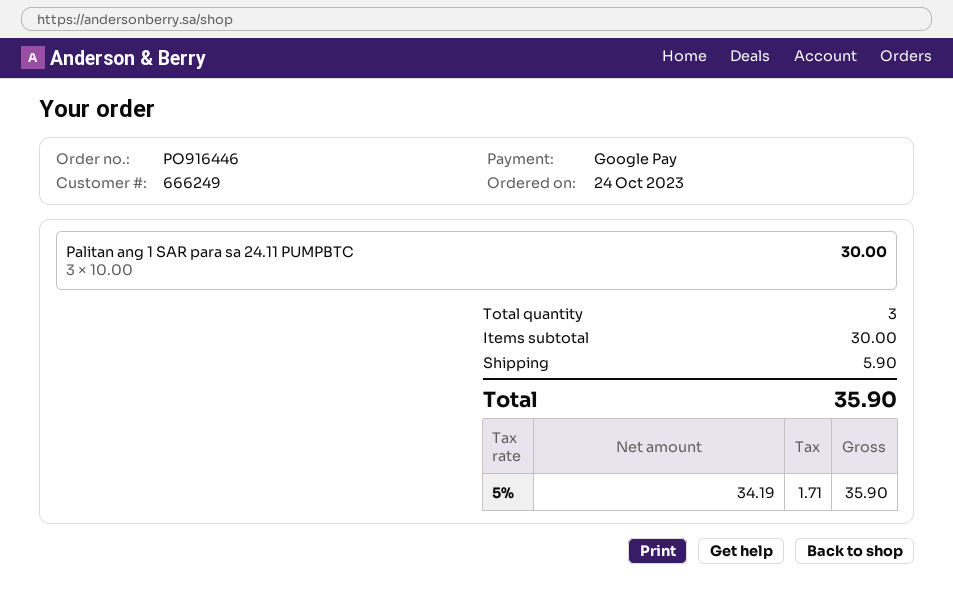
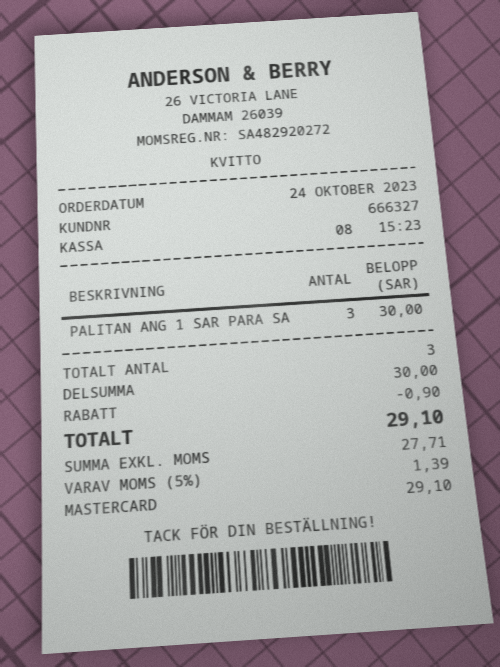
customer number: 666249 -> 666327
payment method: Google Pay -> Mastercard
discount: none -> 0.90
shipping: 5.90 -> none
net: 34.19 -> 27.71
tax: 5% = 1.71 -> 5% = 1.39
total: 35.90 -> 29.10

